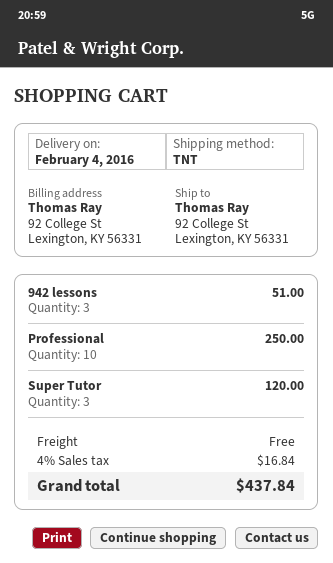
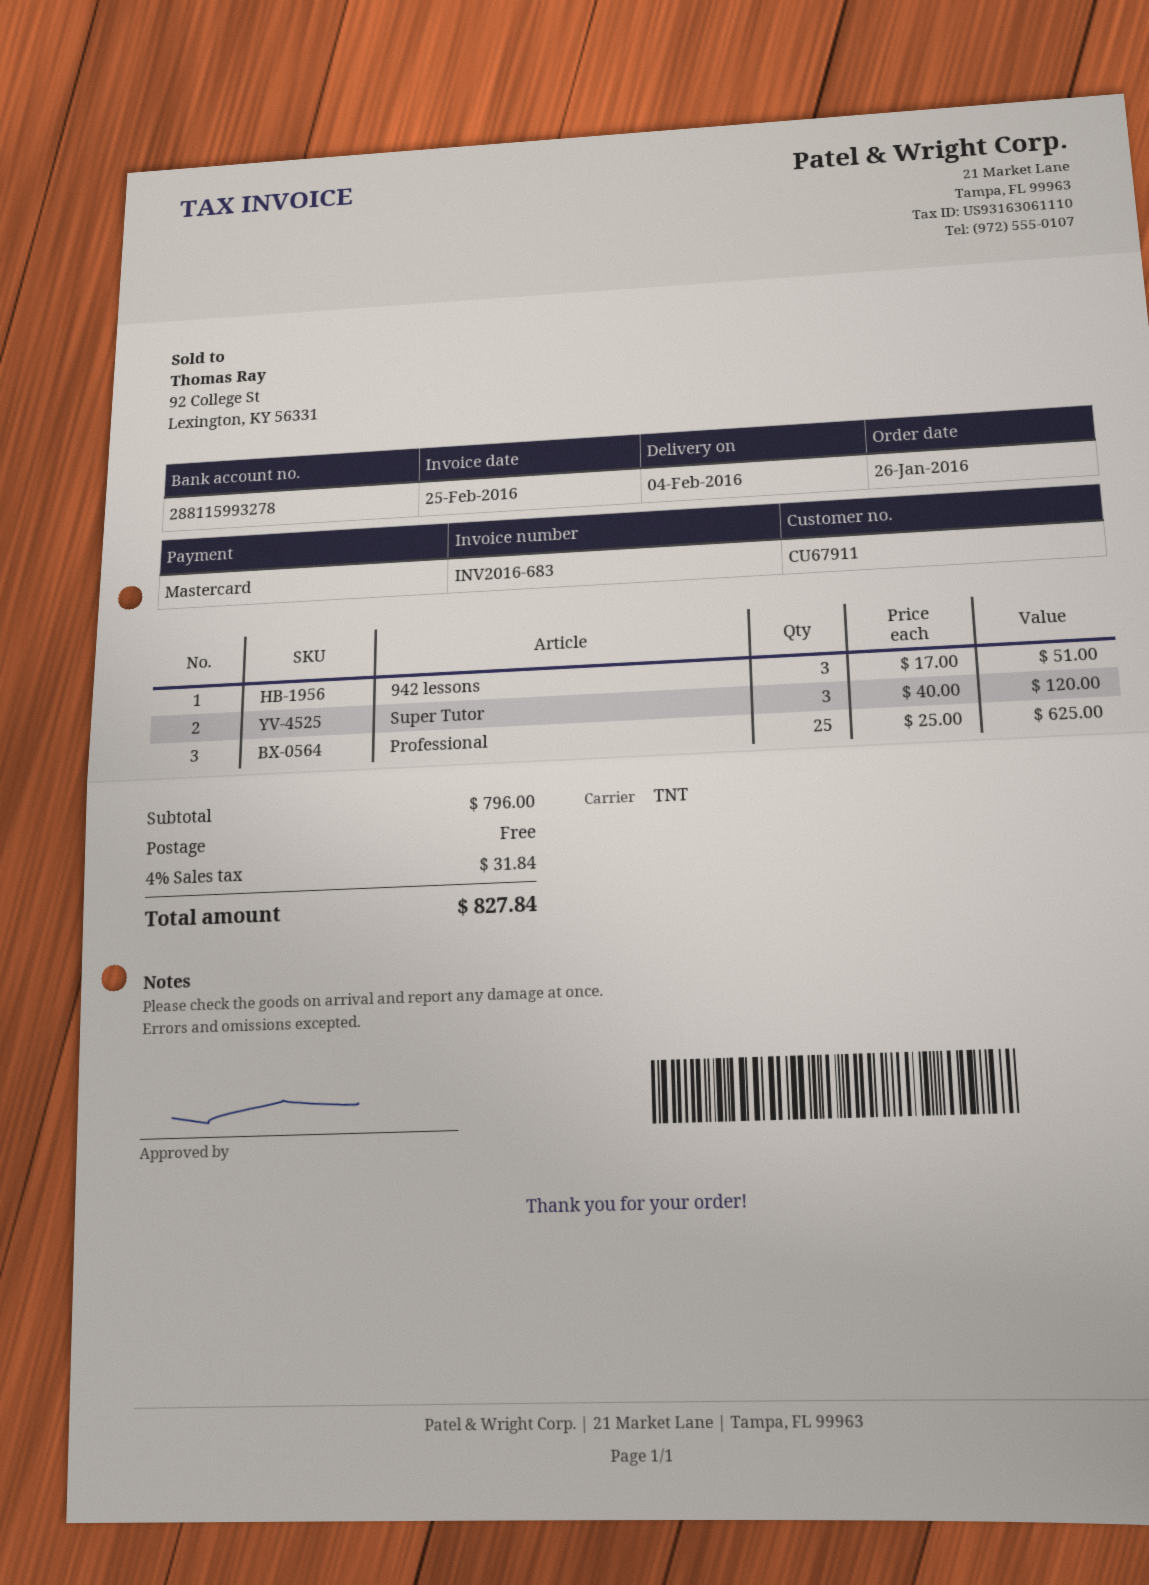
Professional: 10 for 250.00 -> 25 for 625.00
tax: 4% = 16.84 -> 4% = 31.84
total: 437.84 -> 827.84

